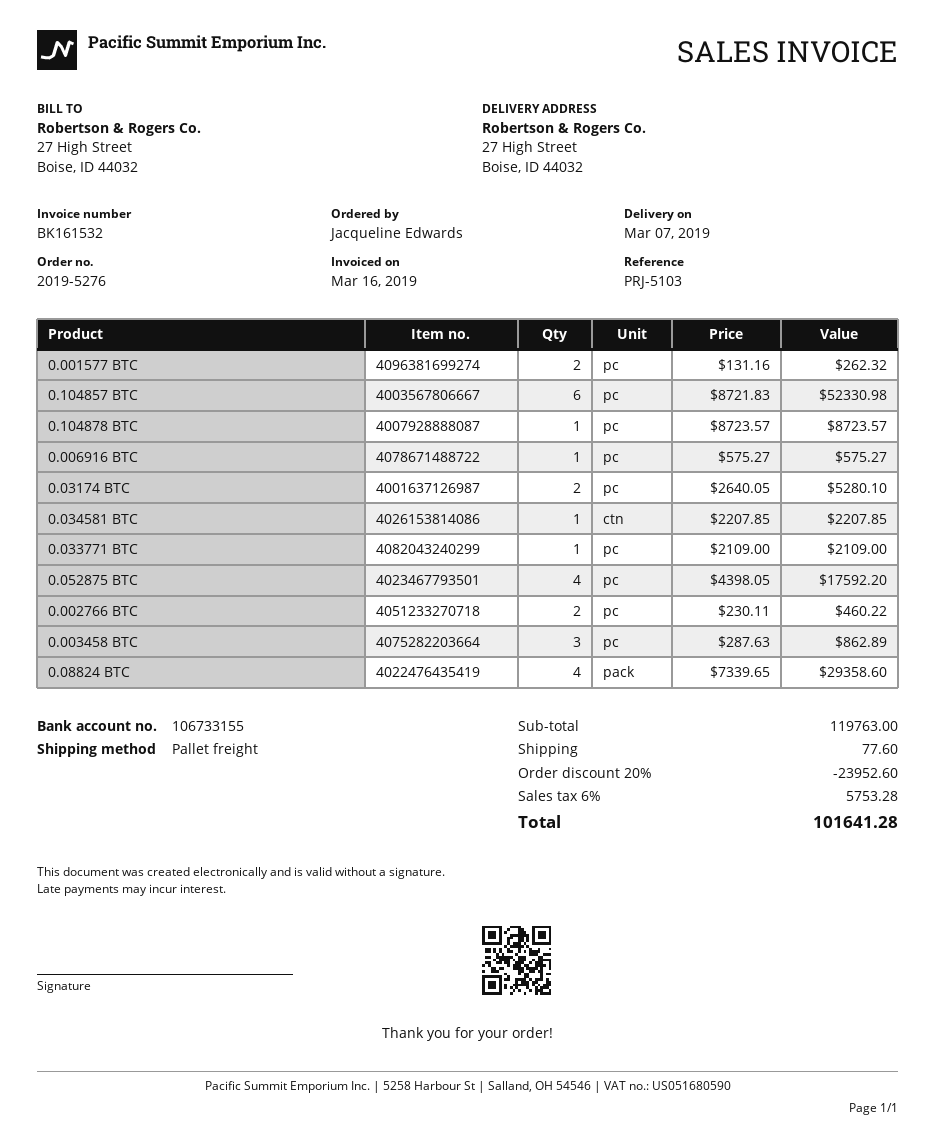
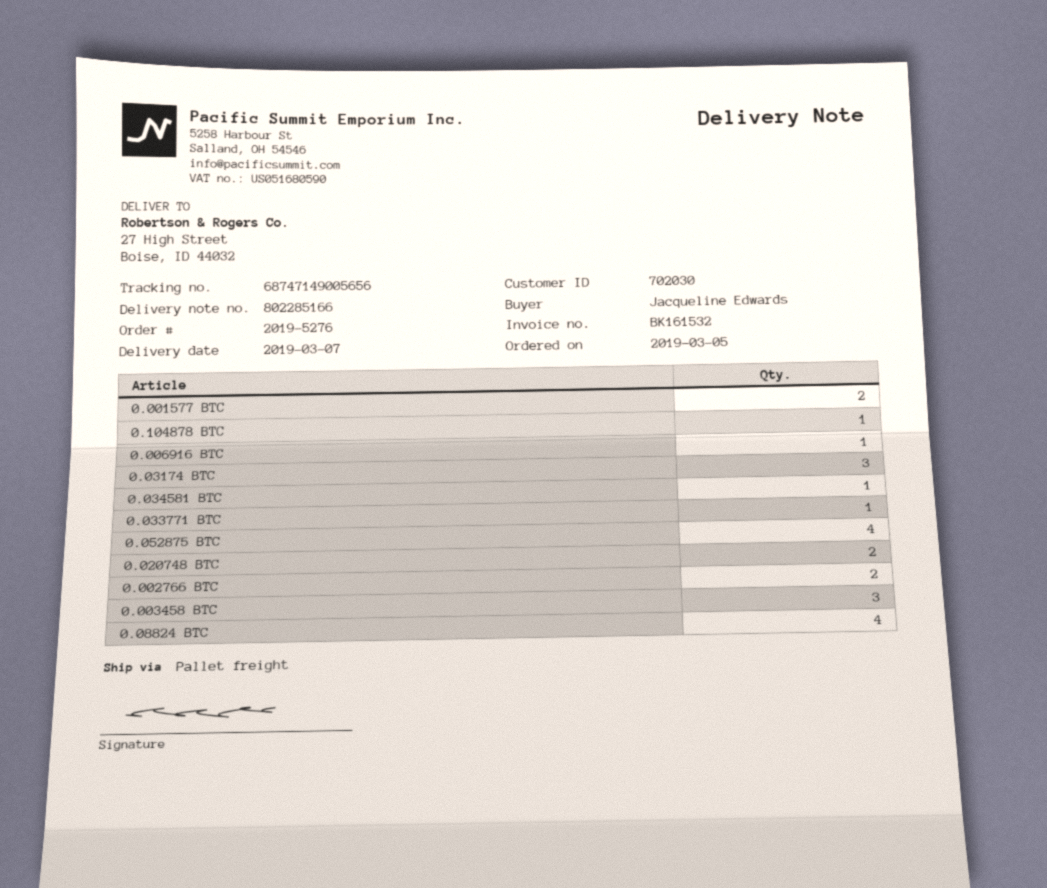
0.104857 BTC: 6 -> none
0.03174 BTC: 2 -> 3
0.020748 BTC: none -> 2

